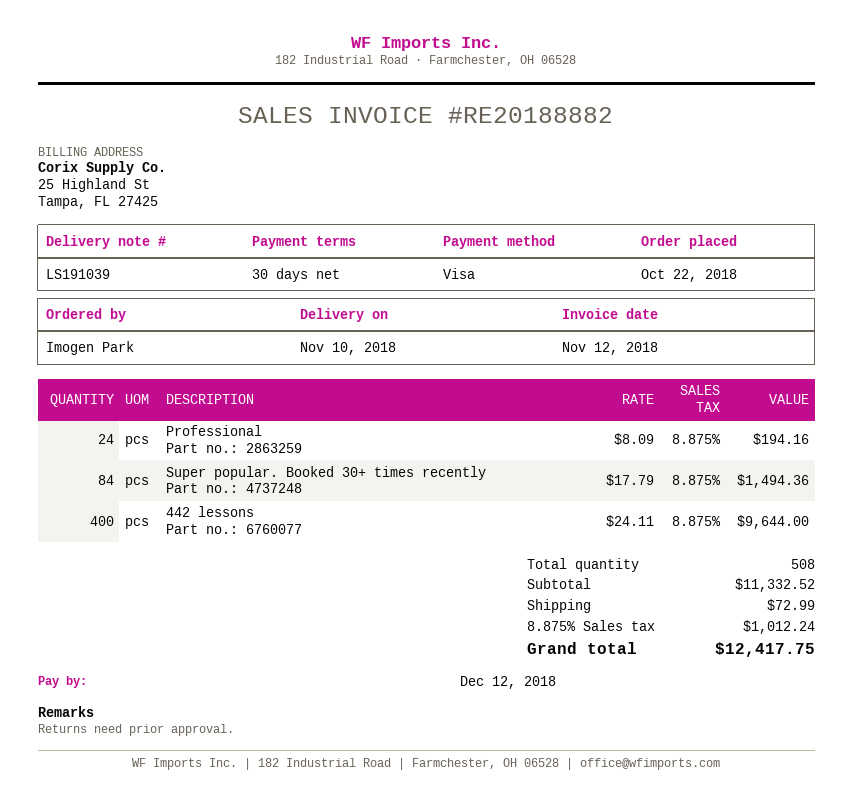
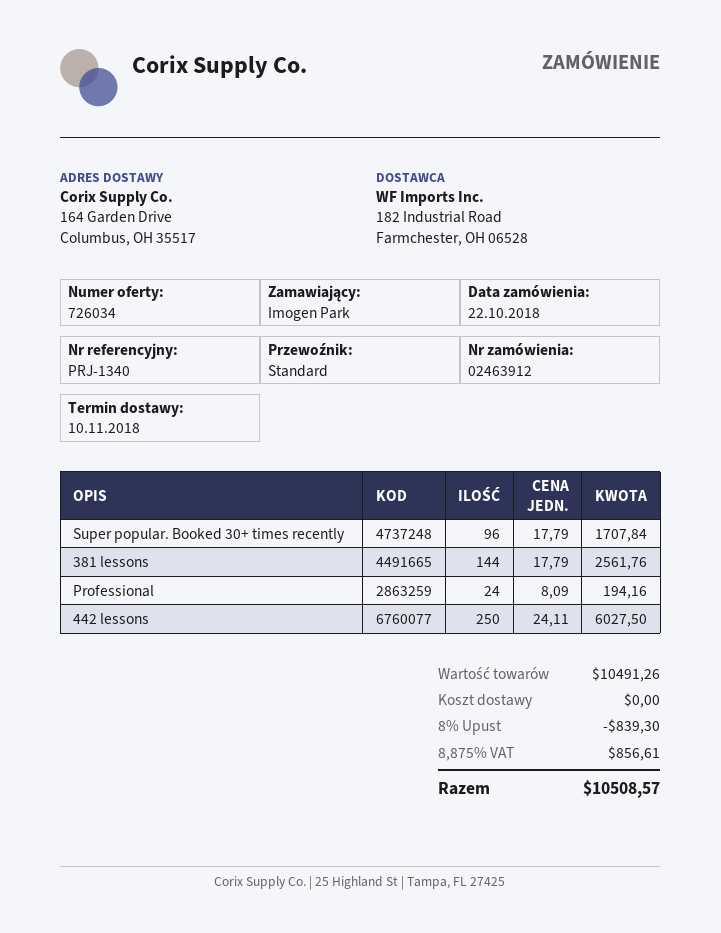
Super popular. Booked 30+ times recently: 84 x 17.79 = 1494.36 -> 96 x 17.79 = 1707.84
442 lessons: 400 x 24.11 = 9644.00 -> 250 x 24.11 = 6027.50
381 lessons: none -> 144 x 17.79 = 2561.76
subtotal: 11332.52 -> 10491.26
discount: none -> 8% = 839.30
shipping: 72.99 -> 0.00
tax: 8.875% = 1012.24 -> 8.875% = 856.61
total: 12417.75 -> 10508.57

